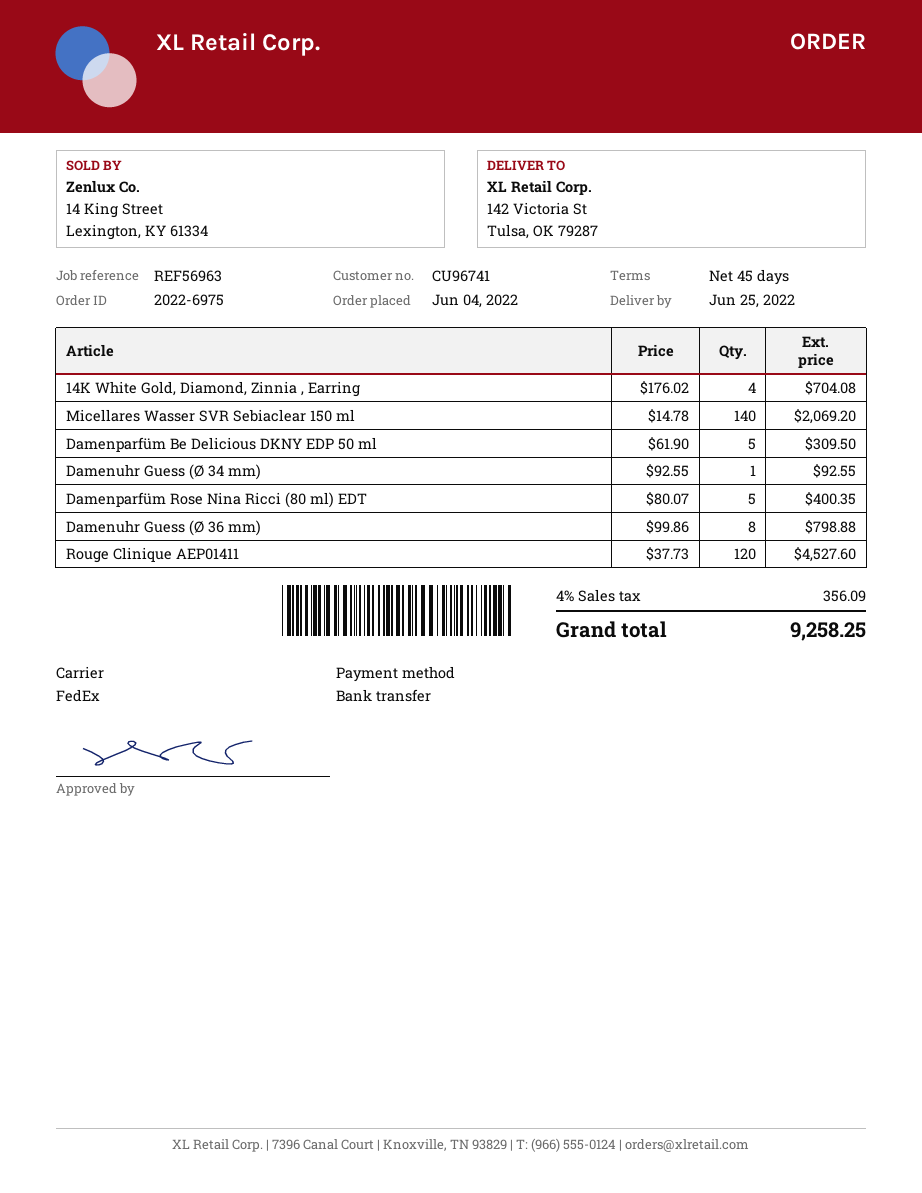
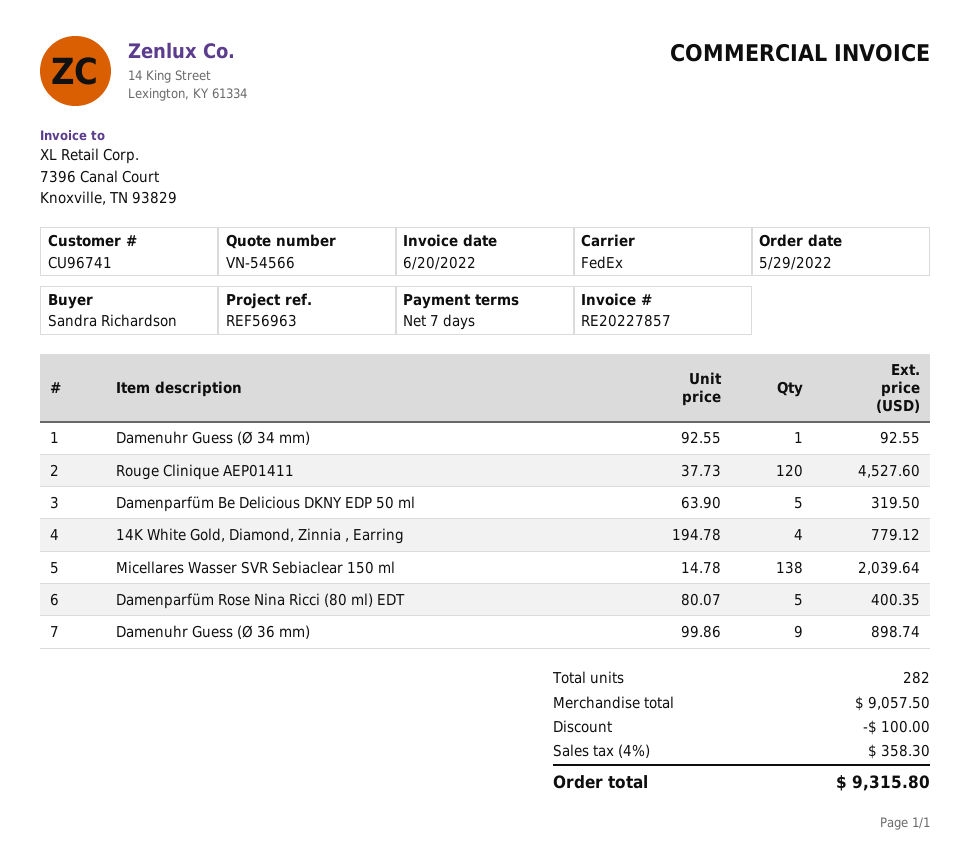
order date: 2022-06-04 -> 2022-05-29
payment terms: 45 days -> 7 days
14K White Gold, Diamond, Zinnia , Earring: 4 x 176.02 = 704.08 -> 4 x 194.78 = 779.12
Micellares Wasser SVR Sebiaclear 150 ml: 140 x 14.78 = 2069.20 -> 138 x 14.78 = 2039.64
Damenparfüm Be Delicious DKNY EDP 50 ml: 5 x 61.90 = 309.50 -> 5 x 63.90 = 319.50
Damenuhr Guess (Ø 36 mm): 8 x 99.86 = 798.88 -> 9 x 99.86 = 898.74
discount: none -> 100.00
tax: 4% = 356.09 -> 4% = 358.30
total: 9258.25 -> 9315.80

